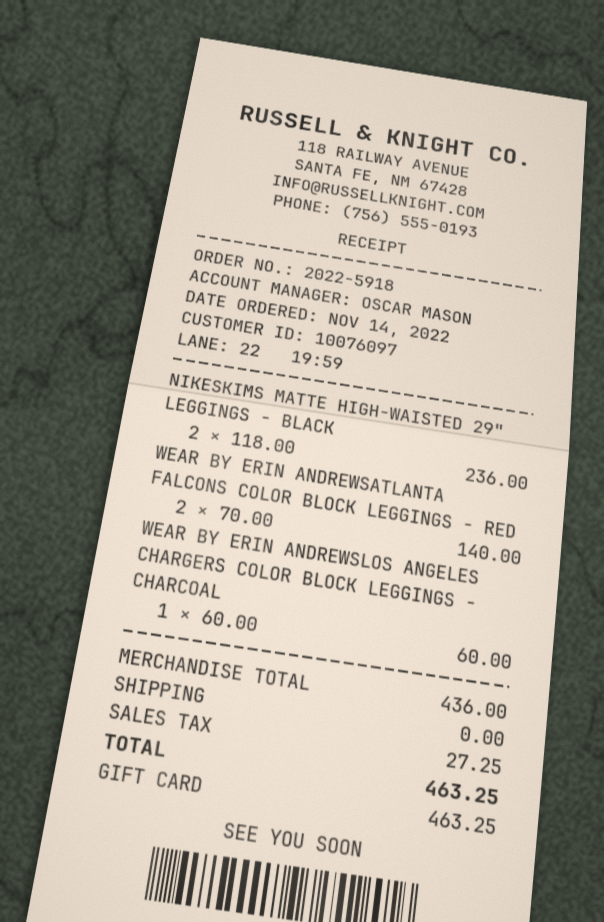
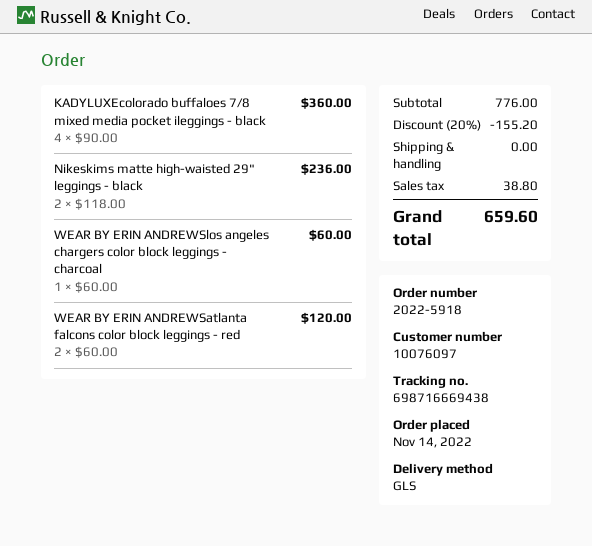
WEAR BY ERIN ANDREWSATLANTA FALCONS COLOR BLOCK LEGGINGS - RED: 2 x 70.00 = 140.00 -> 2 x 60.00 = 120.00
KADYLUXEcolorado buffaloes 7/8 mixed media pocket ileggings - black: none -> 4 x 90.00 = 360.00
subtotal: 436.00 -> 776.00
discount: none -> 20% = 155.20
tax: 27.25 -> 38.80
total: 463.25 -> 659.60

